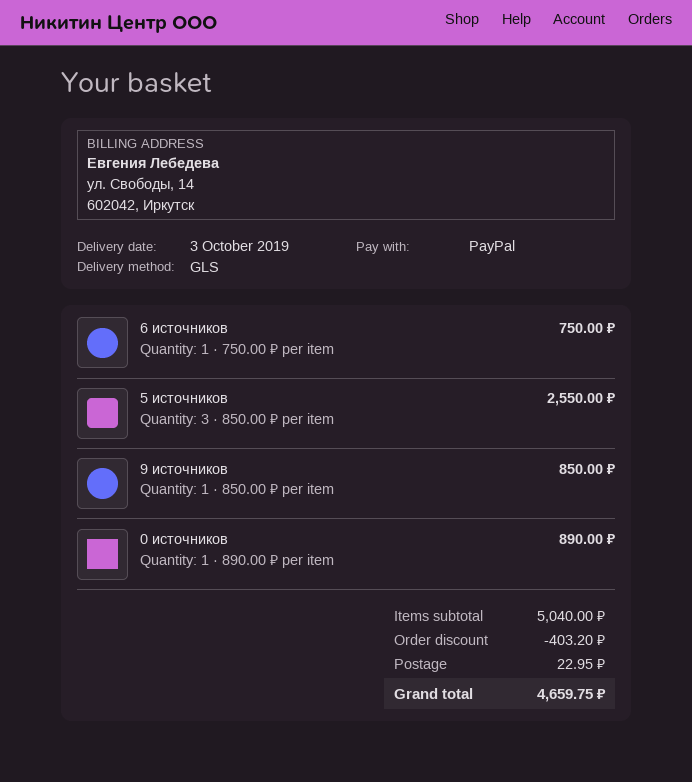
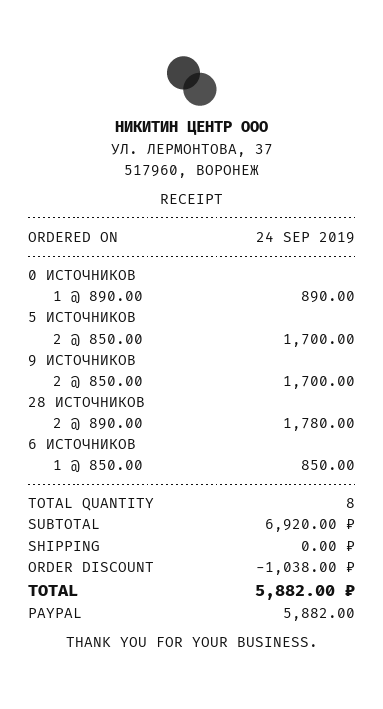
6 источников: 1 x 750.00 = 750.00 -> 1 x 850.00 = 850.00
5 источников: 3 x 850.00 = 2550.00 -> 2 x 850.00 = 1700.00
9 источников: 1 x 850.00 = 850.00 -> 2 x 850.00 = 1700.00
28 ИСТОЧНИКОВ: none -> 2 x 890.00 = 1780.00
subtotal: 5040.00 -> 6920.00
discount: 403.20 -> 1038.00
shipping: 22.95 -> 0.00
total: 4659.75 -> 5882.00

